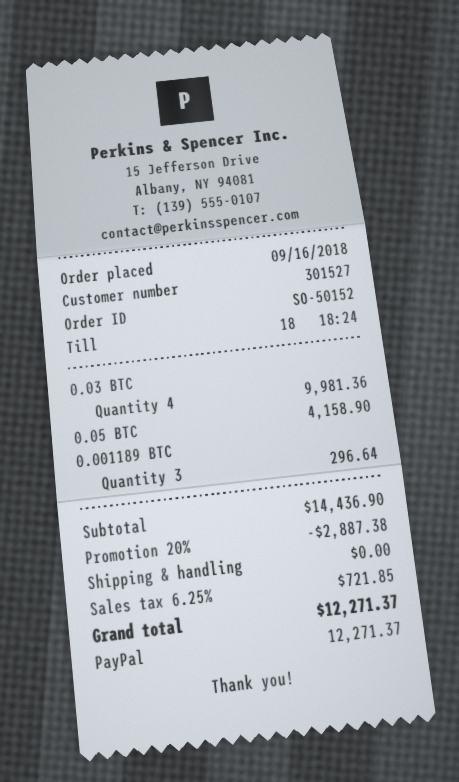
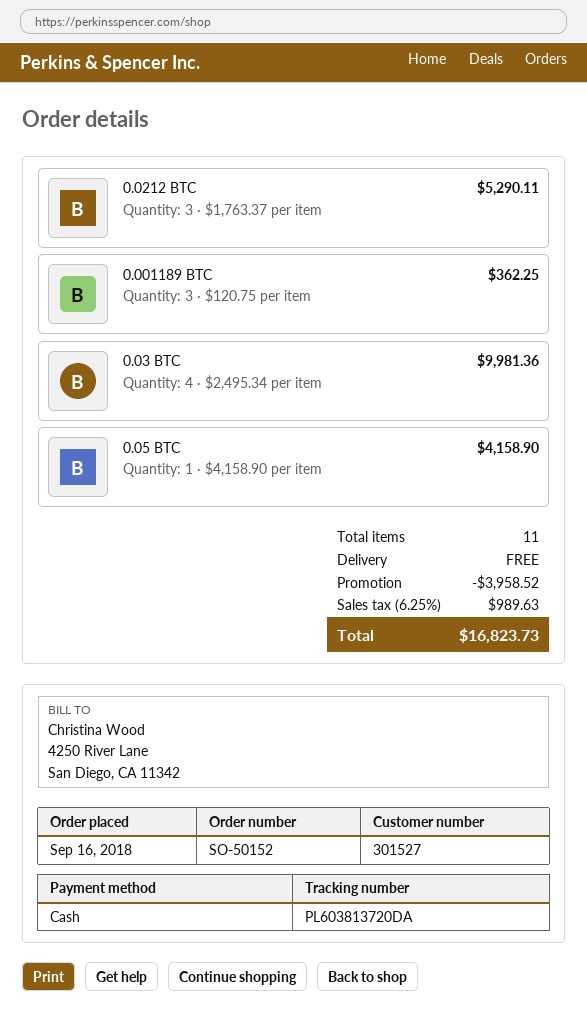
payment method: PayPal -> cash
0.001189 BTC: 3 for 296.64 -> 3 for 362.25
0.0212 BTC: none -> 3 for 5290.11
discount: 2887.38 -> 3958.52
tax: 6.25% = 721.85 -> 6.25% = 989.63
total: 12271.37 -> 16823.73

